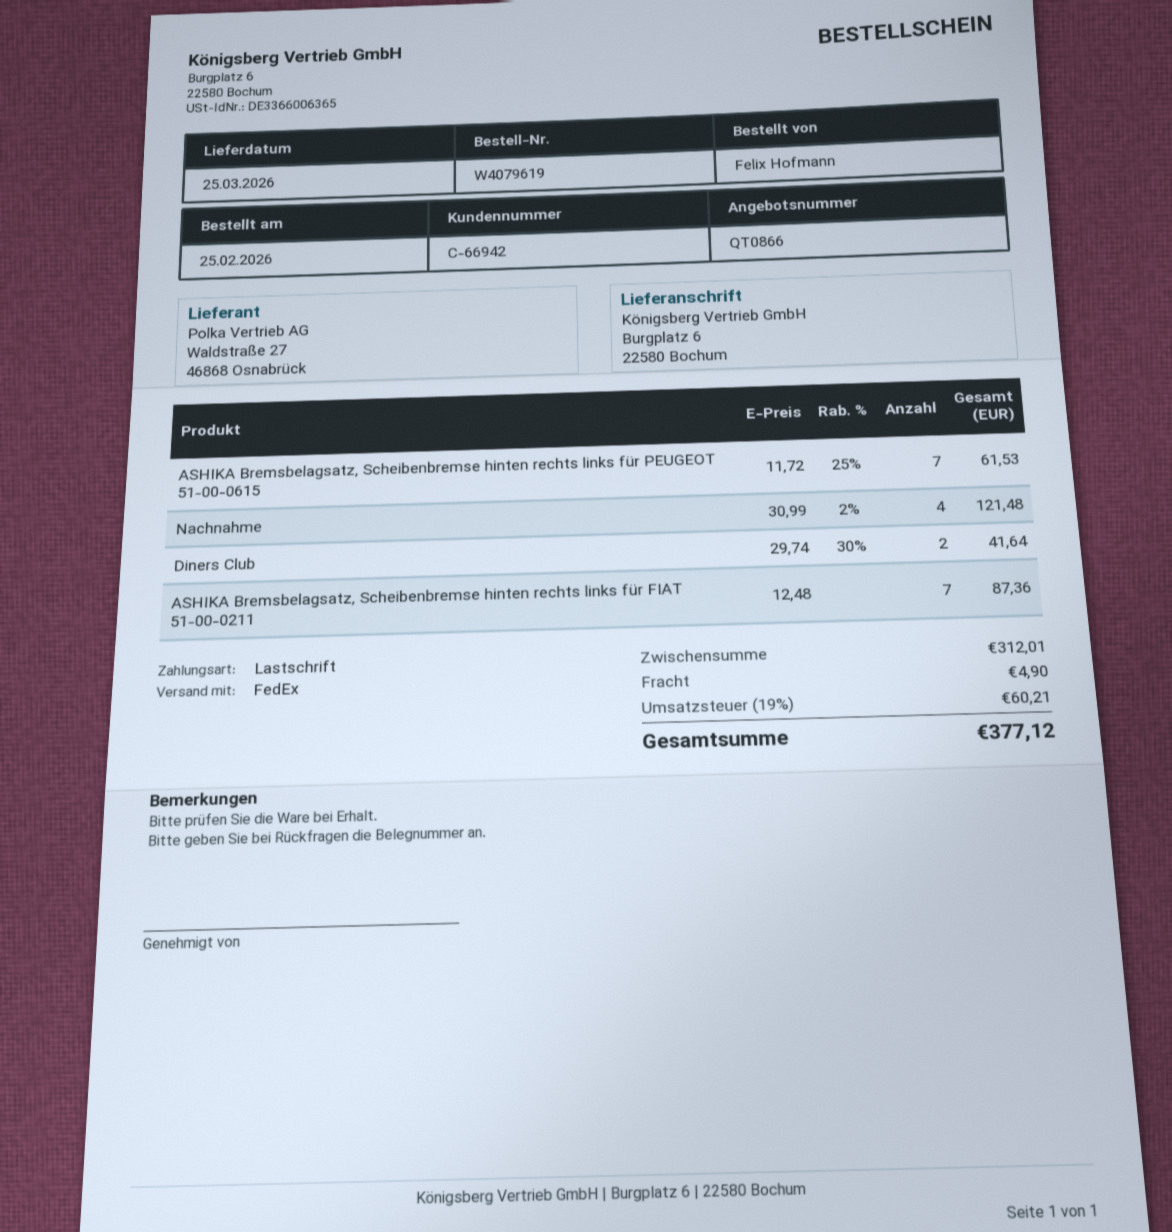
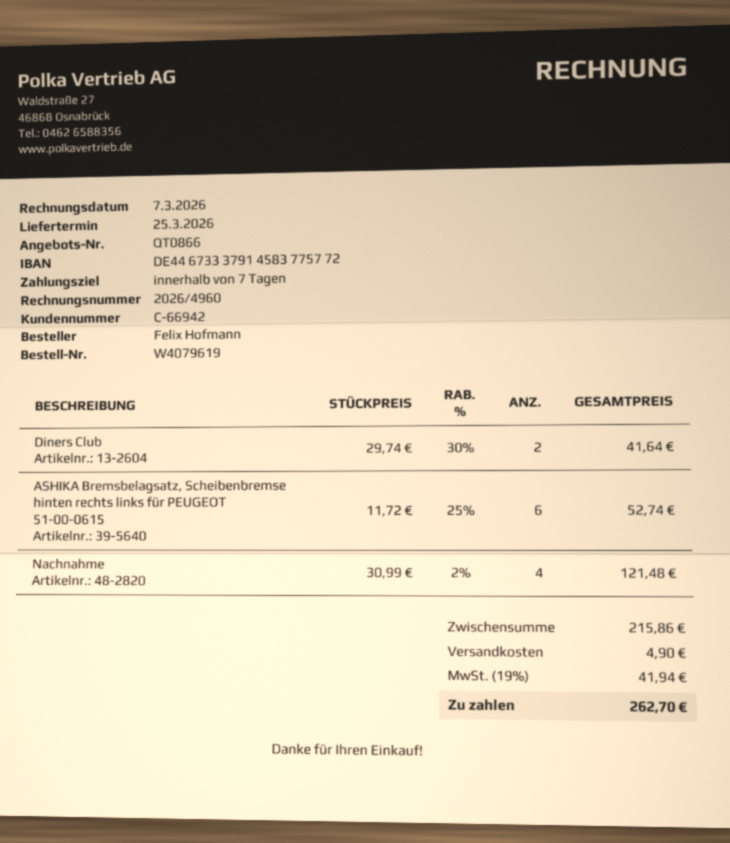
ASHIKA Bremsbelagsatz, Scheibenbremse hinten rechts links für PEUGEOT 51-00-0615: 7 x 11.72 - 25% = 61.53 -> 6 x 11.72 - 25% = 52.74
ASHIKA Bremsbelagsatz, Scheibenbremse hinten rechts links für FIAT 51-00-0211: 7 x 12.48 = 87.36 -> none
subtotal: 312.01 -> 215.86
tax: 19% = 60.21 -> 19% = 41.94
total: 377.12 -> 262.70

